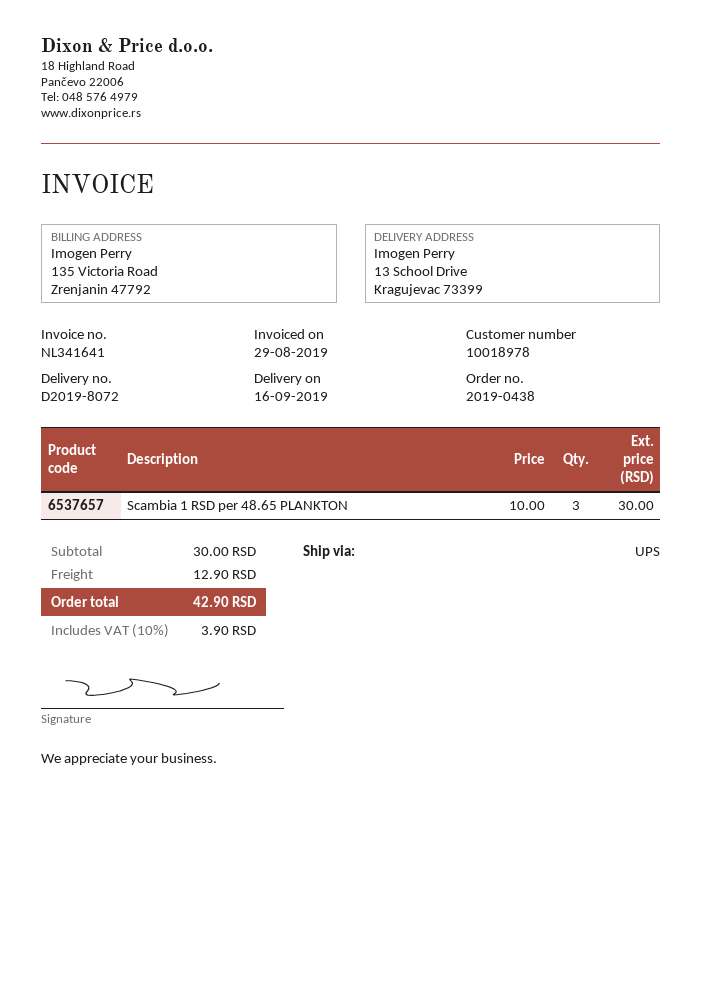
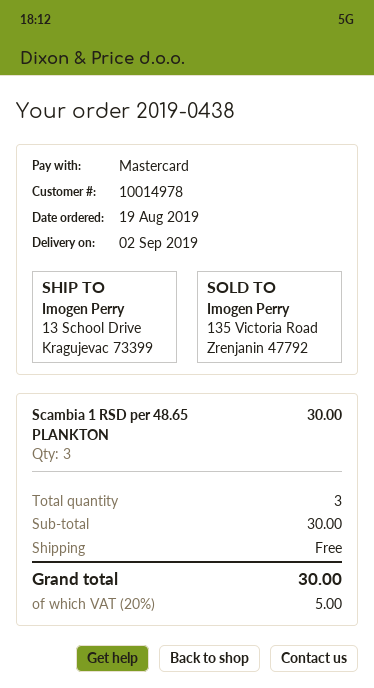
delivery date: 2019-09-16 -> 2019-09-02
customer number: 10018978 -> 10014978
shipping: 12.90 -> 0.00
tax: 10% = 3.90 -> 20% = 5.00
total: 42.90 -> 30.00

